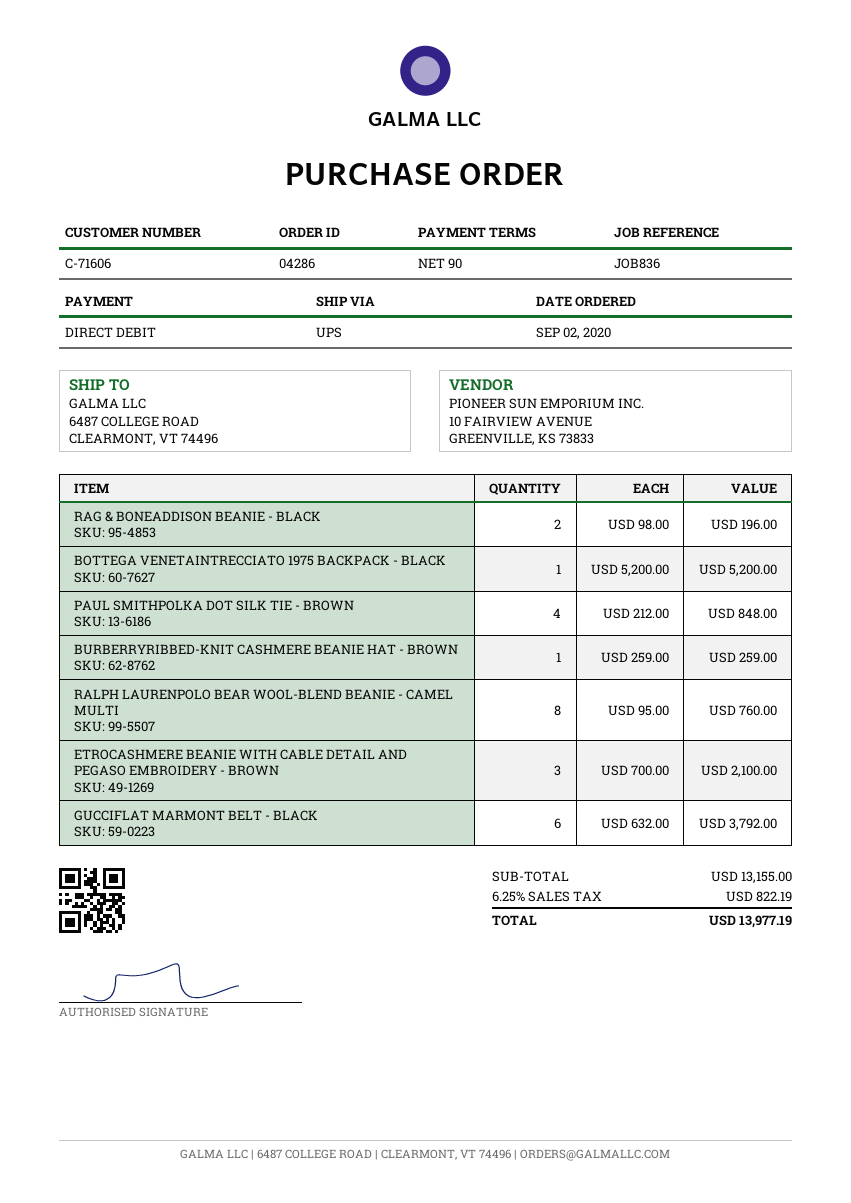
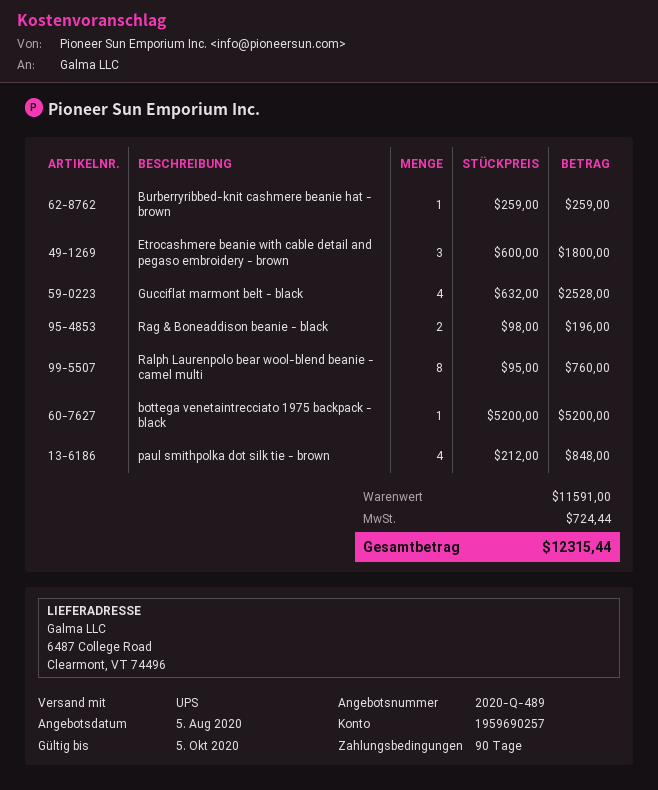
ETROCASHMERE BEANIE WITH CABLE DETAIL AND PEGASO EMBROIDERY - BROWN: 3 x 700.00 = 2100.00 -> 3 x 600.00 = 1800.00
GUCCIFLAT MARMONT BELT - BLACK: 6 x 632.00 = 3792.00 -> 4 x 632.00 = 2528.00
subtotal: 13155.00 -> 11591.00
tax: 822.19 -> 724.44
total: 13977.19 -> 12315.44

